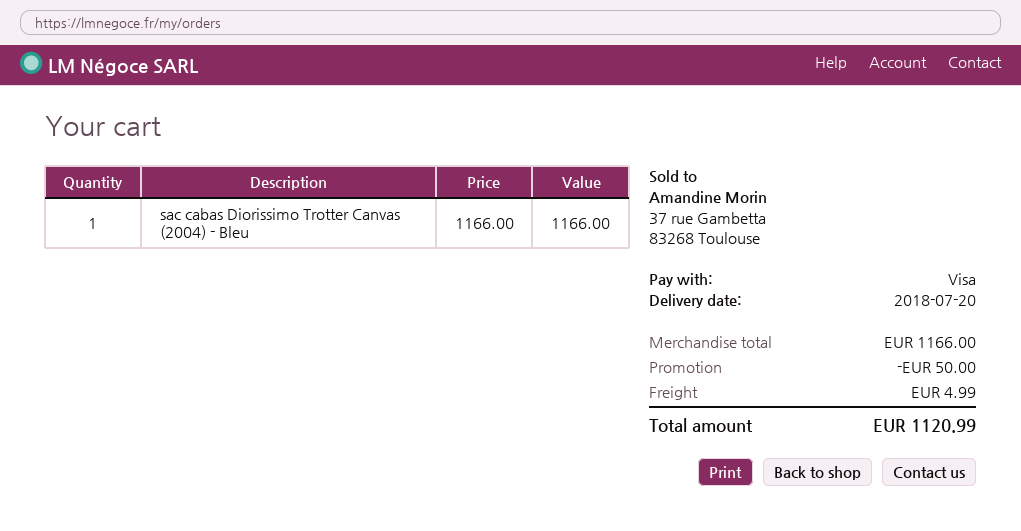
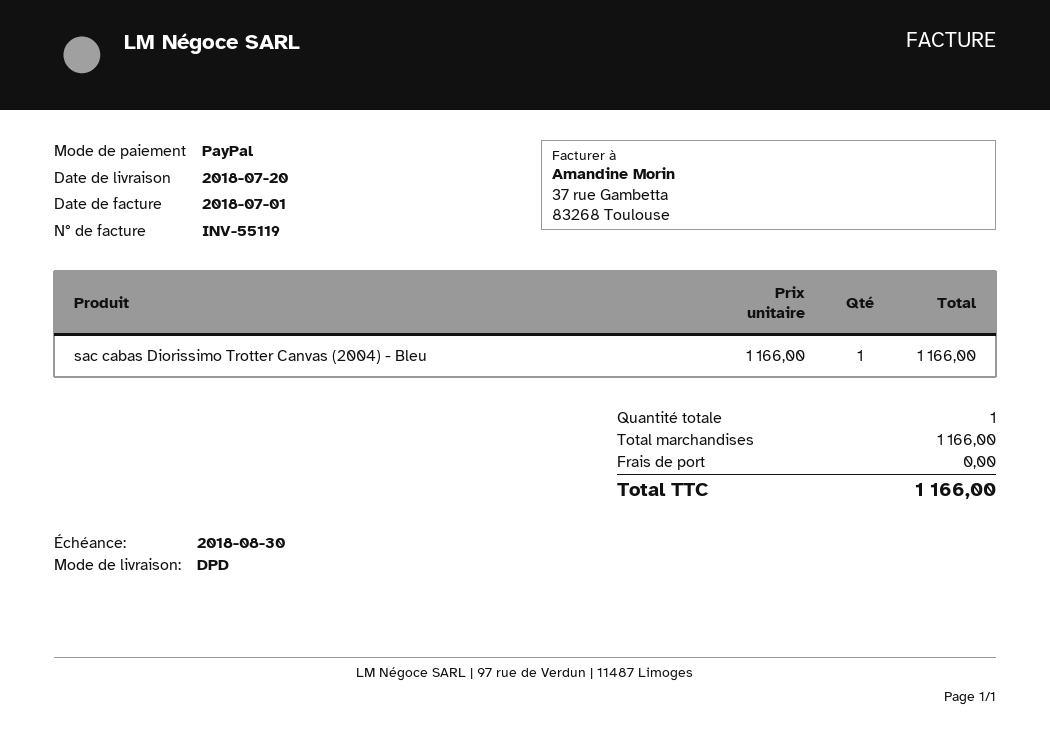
payment method: Visa -> PayPal
discount: 50.00 -> none
shipping: 4.99 -> 0.00
total: 1120.99 -> 1166.00

